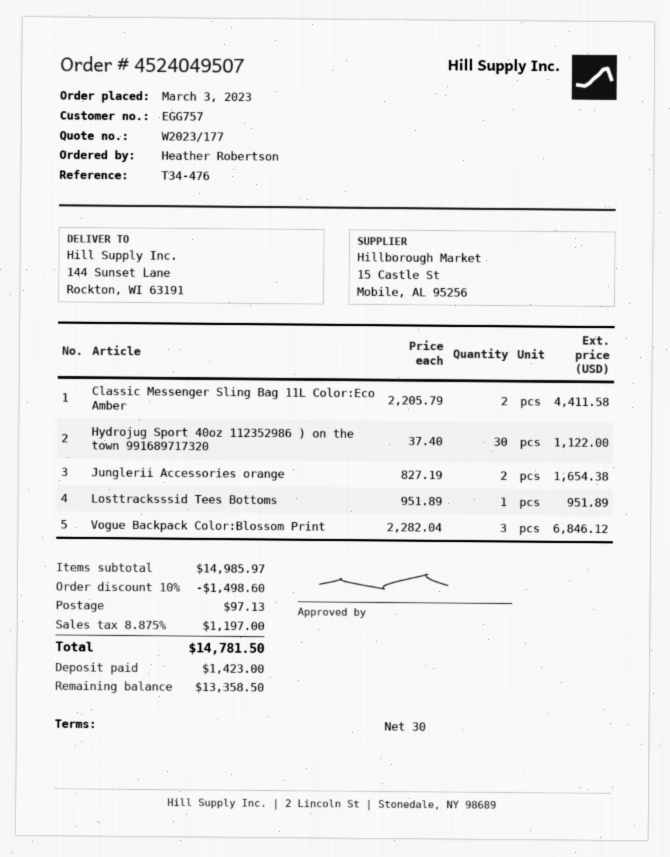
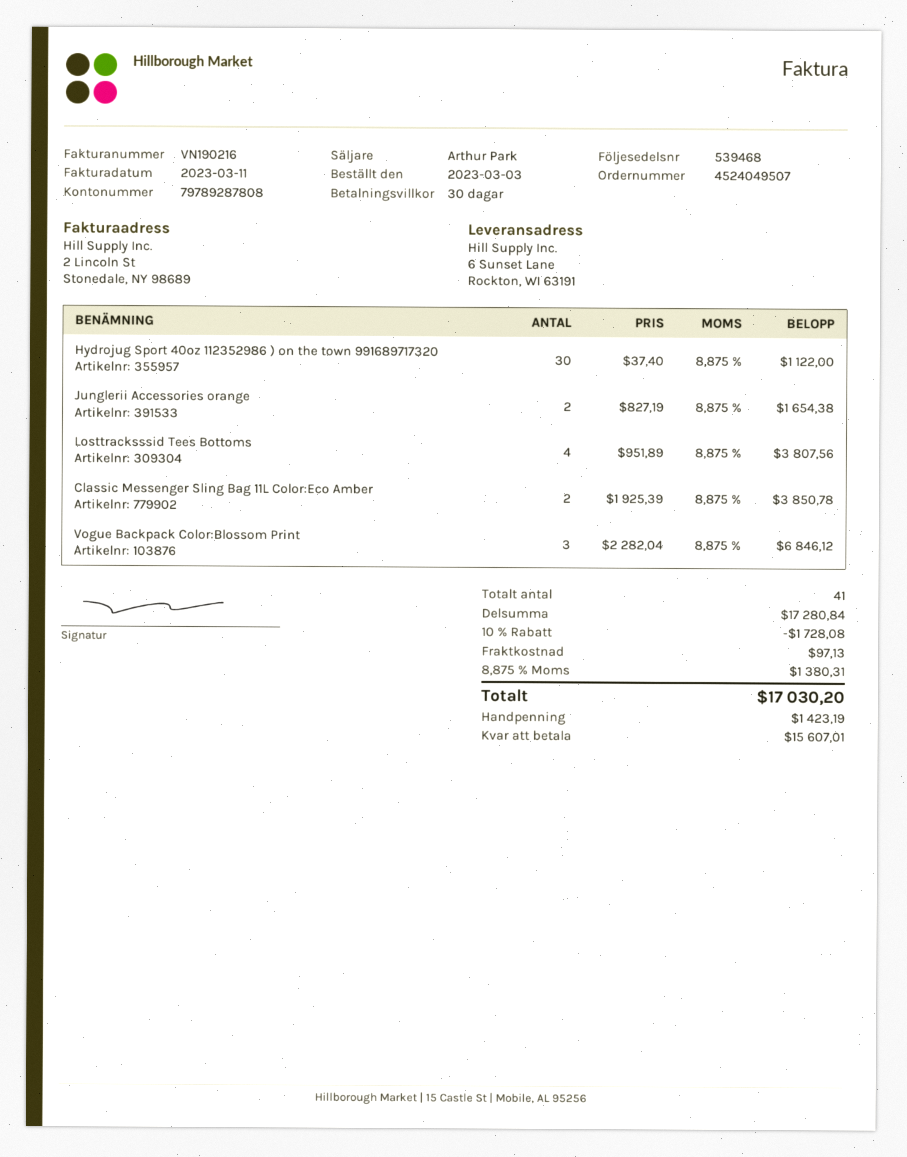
ship to: 144 Sunset Lane, Rockton, WI 63191 -> 6 Sunset Lane, Rockton, WI 63191
Classic Messenger Sling Bag 11L Color:Eco Amber: 2 x 2205.79 = 4411.58 -> 2 x 1925.39 = 3850.78
Losttracksssid Tees Bottoms: 1 x 951.89 = 951.89 -> 4 x 951.89 = 3807.56
subtotal: 14985.97 -> 17280.84
discount: 10% = 1498.60 -> 10% = 1728.08
tax: 8.875% = 1197.00 -> 8.875% = 1380.31
total: 14781.50 -> 17030.20
deposit: 1423.00 -> 1423.19
balance: 13358.50 -> 15607.01

